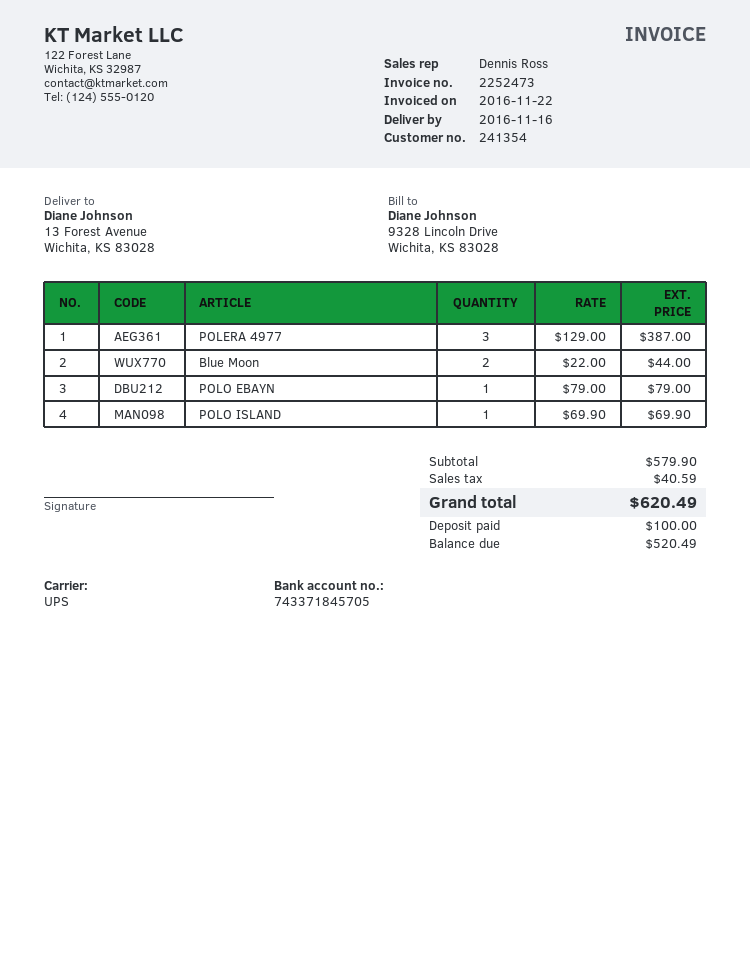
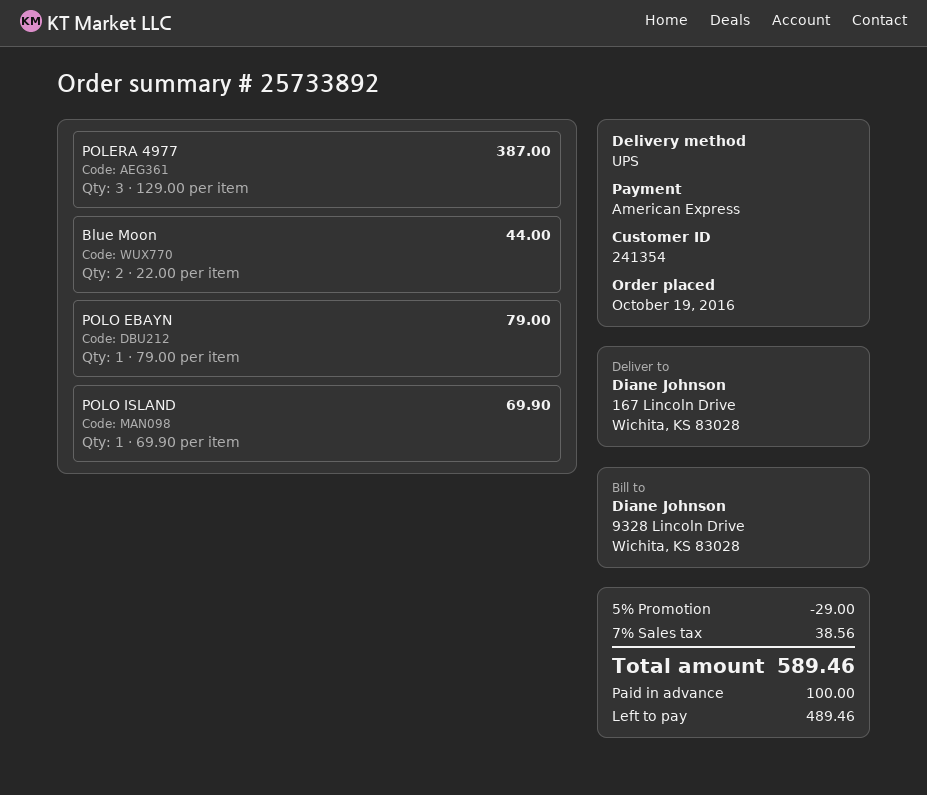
ship to: 13 Forest Avenue, Wichita, KS 83028 -> 167 Lincoln Drive, Wichita, KS 83028
discount: none -> 5% = 29.00
tax: 40.59 -> 38.56
total: 620.49 -> 589.46
balance: 520.49 -> 489.46

